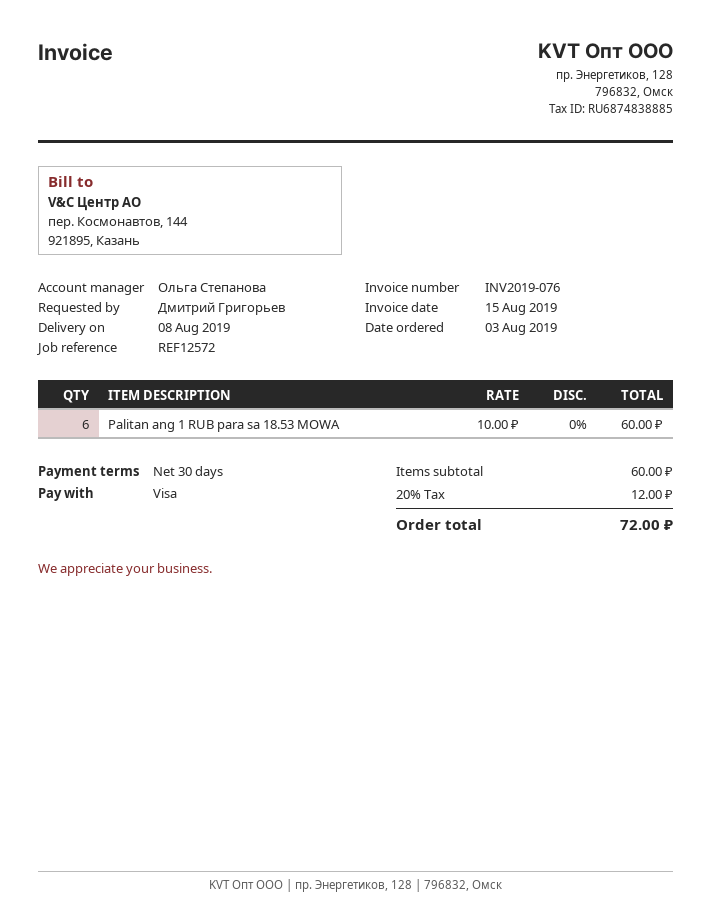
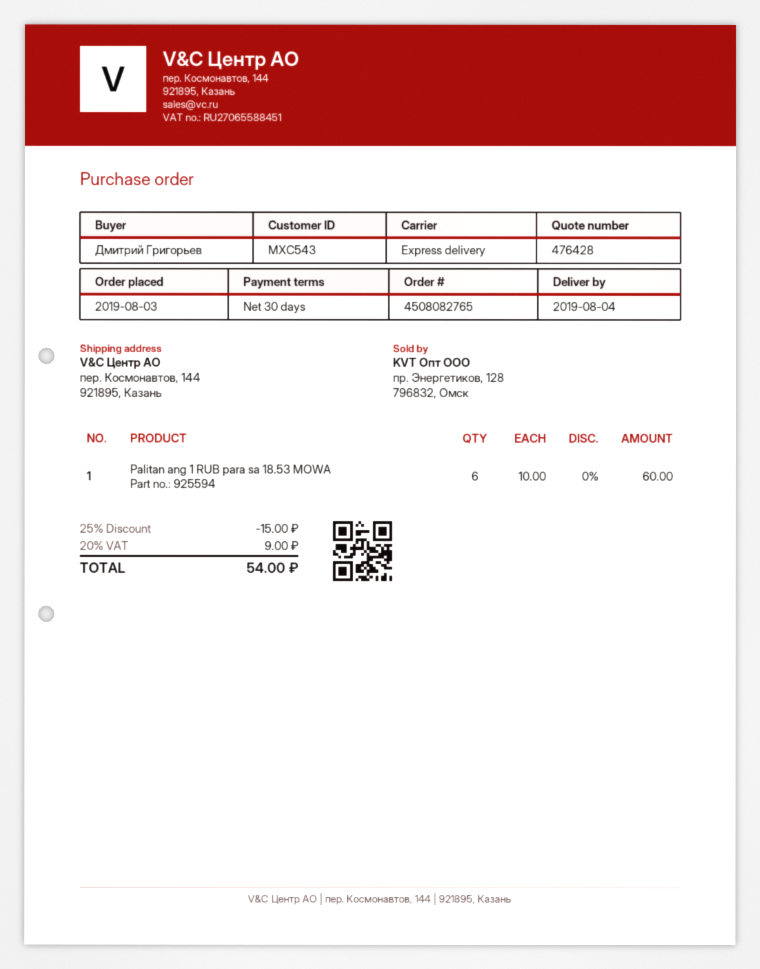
delivery date: 2019-08-08 -> 2019-08-04
discount: none -> 25% = 15.00
tax: 20% = 12.00 -> 20% = 9.00
total: 72.00 -> 54.00

